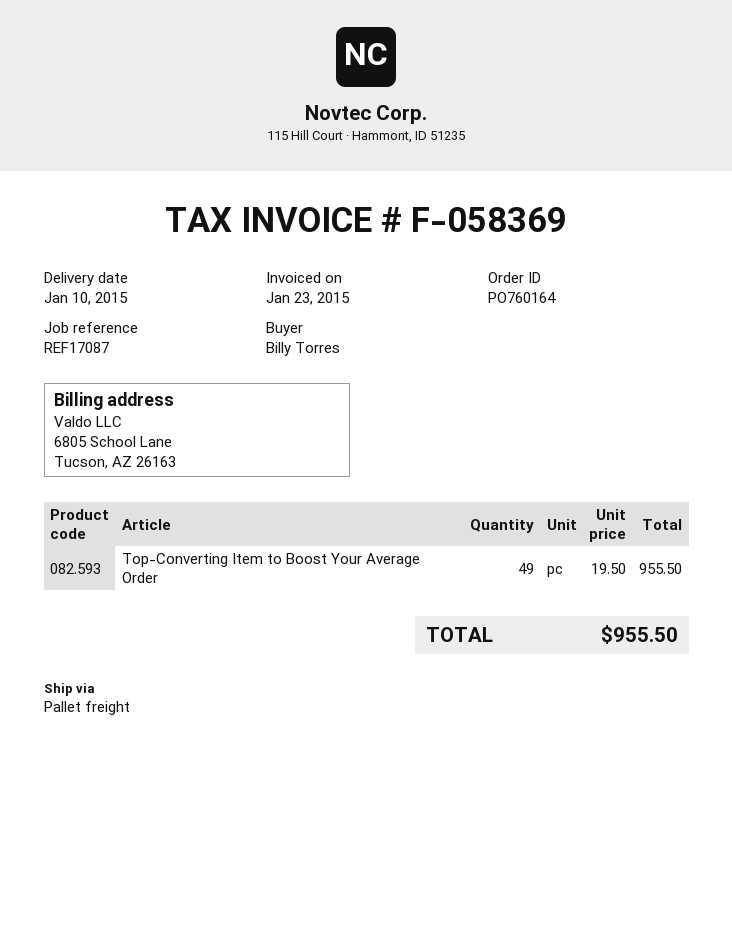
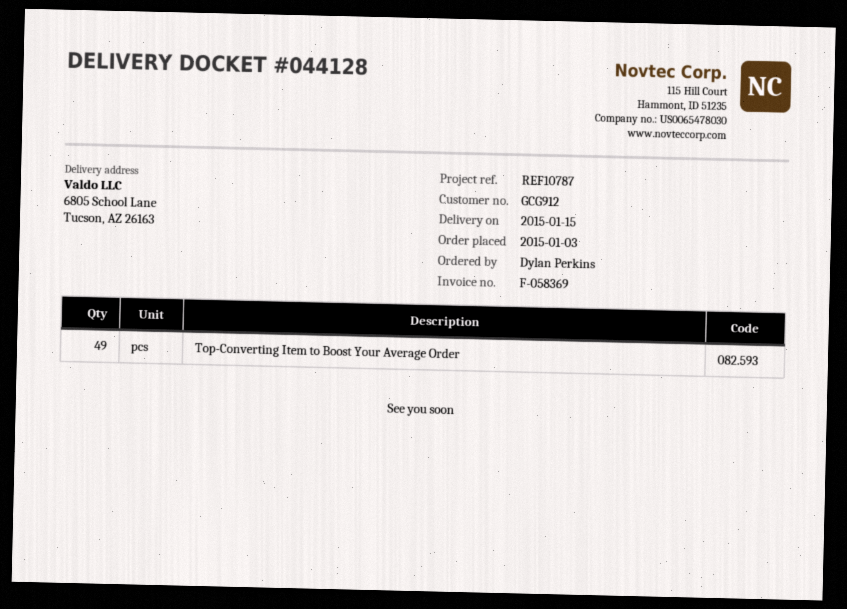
delivery date: 2015-01-10 -> 2015-01-15
reference: REF17087 -> REF10787
ordered by: Billy Torres -> Dylan Perkins

